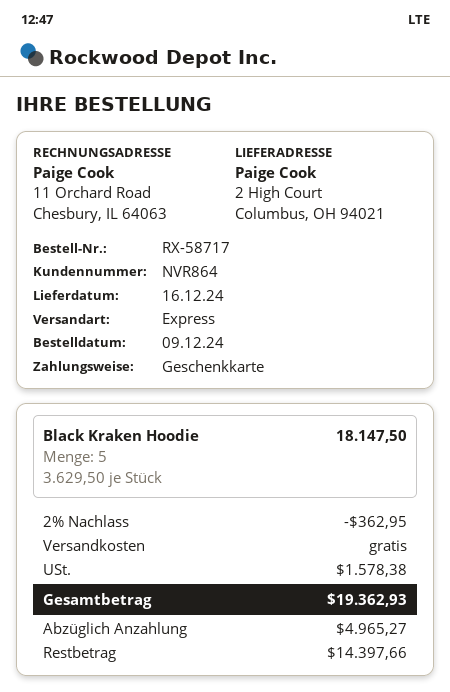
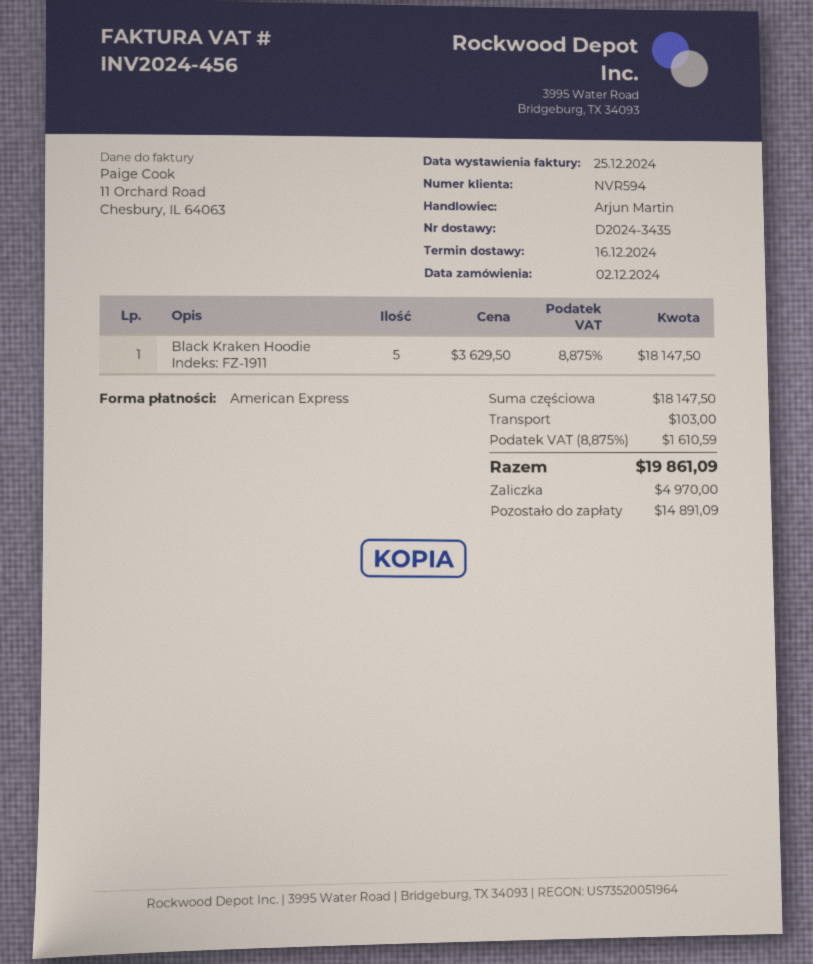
order date: 2024-12-09 -> 2024-12-02
customer number: NVR864 -> NVR594
payment method: gift card -> American Express
discount: 2% = 362.95 -> none
shipping: 0.00 -> 103.00
tax: 1578.38 -> 1610.59
total: 19362.93 -> 19861.09
deposit: 4965.27 -> 4970.00
balance: 14397.66 -> 14891.09

